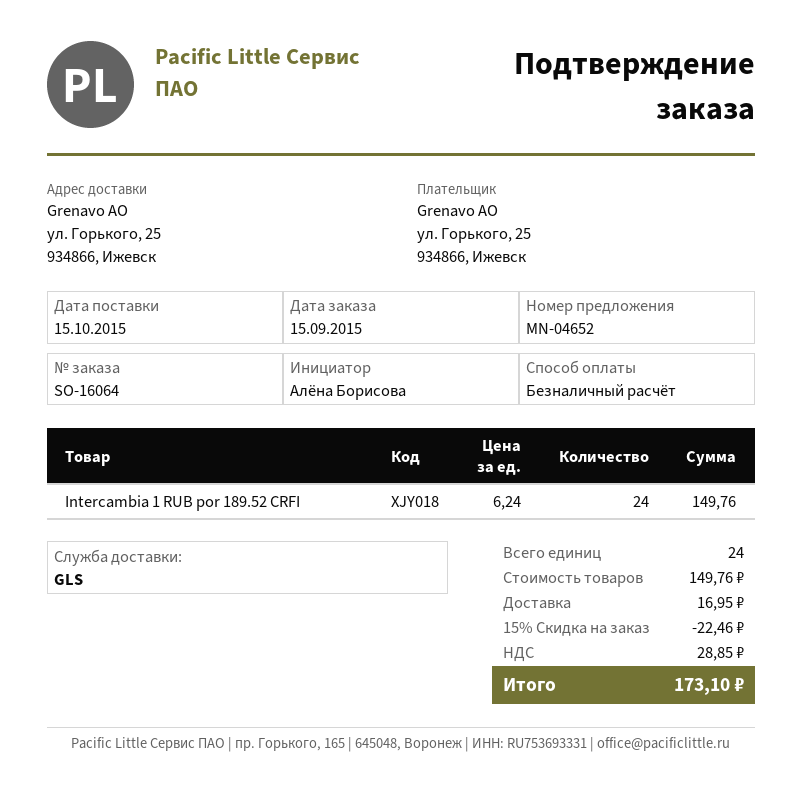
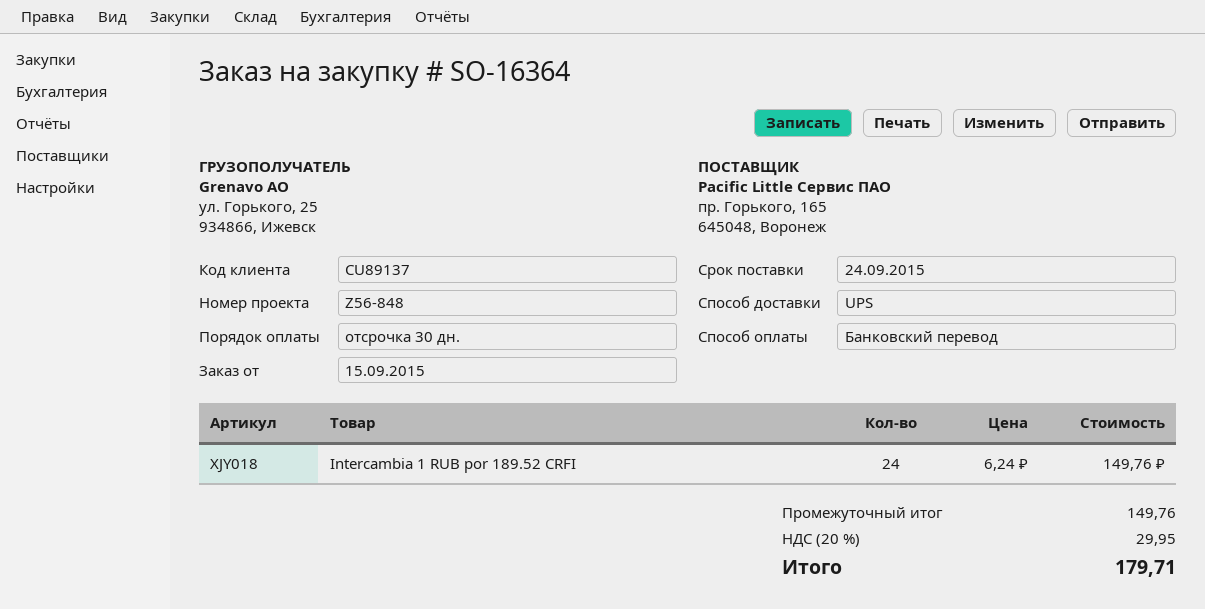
order number: SO-16064 -> SO-16364
delivery date: 2015-10-15 -> 2015-09-24
shipping method: GLS -> UPS
discount: 15% = 22.46 -> none
shipping: 16.95 -> none
tax: 28.85 -> 29.95
total: 173.10 -> 179.71

